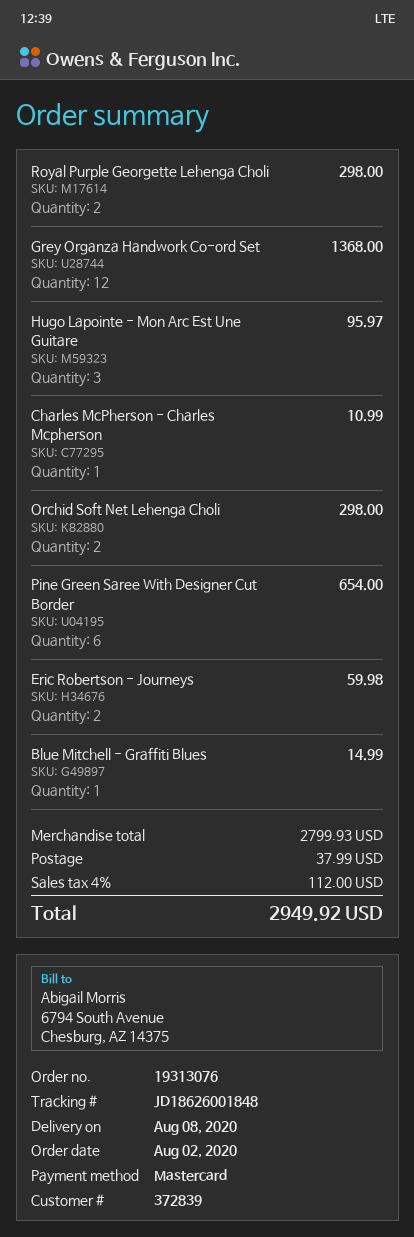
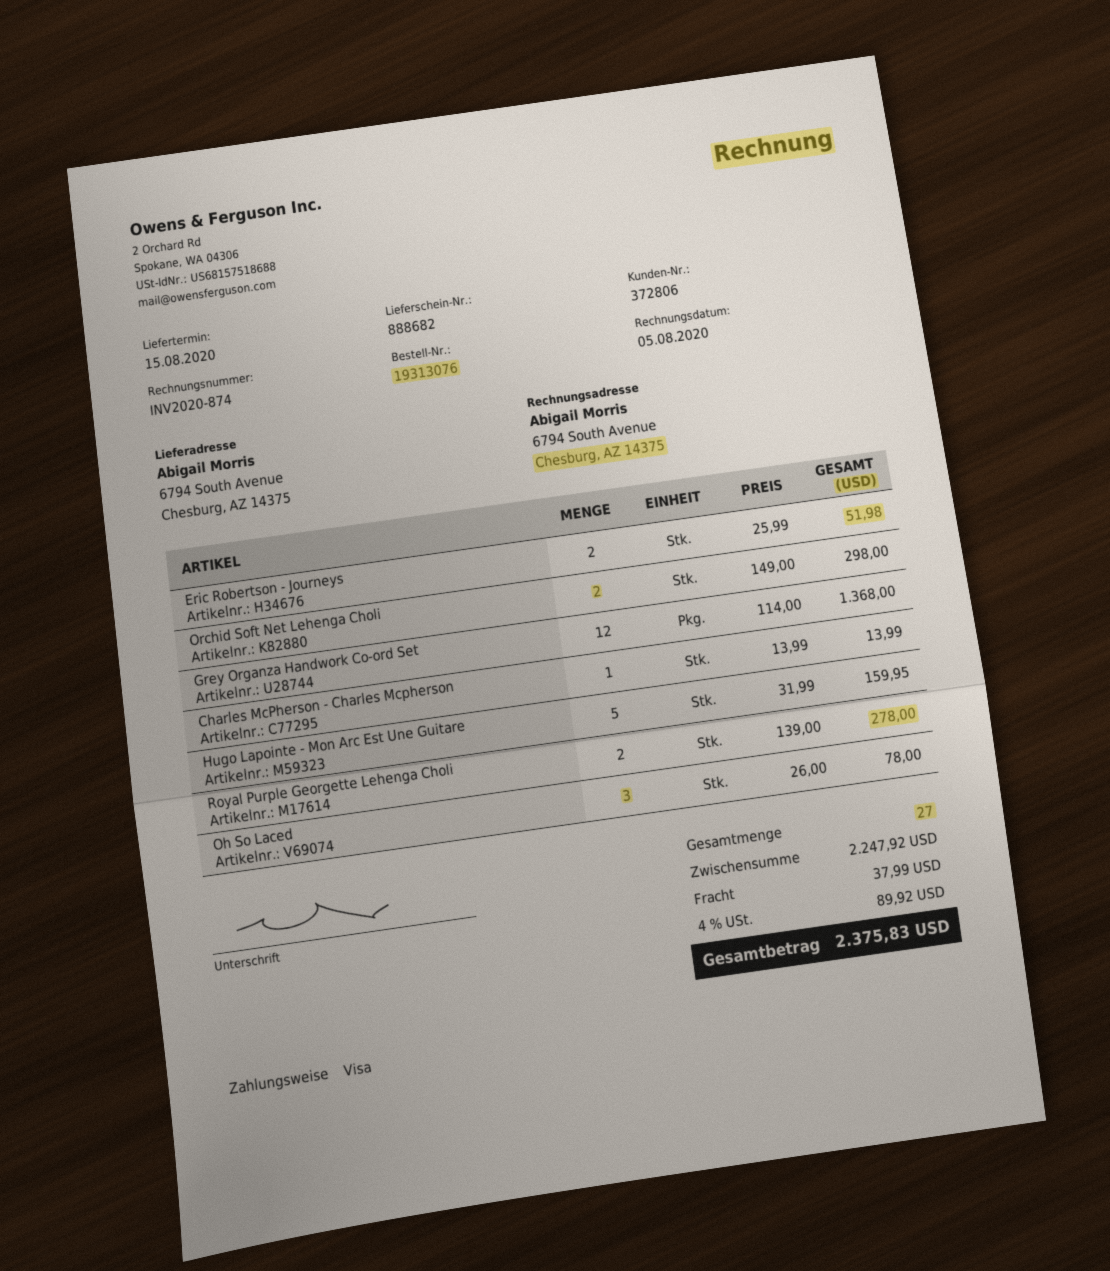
delivery date: 2020-08-08 -> 2020-08-15
customer number: 372839 -> 372806
payment method: Mastercard -> Visa
Royal Purple Georgette Lehenga Choli: 2 for 298.00 -> 2 for 278.00
Hugo Lapointe - Mon Arc Est Une Guitare: 3 for 95.97 -> 5 for 159.95
Charles McPherson - Charles Mcpherson: 1 for 10.99 -> 1 for 13.99
Pine Green Saree With Designer Cut Border: 6 for 654.00 -> none
Eric Robertson - Journeys: 2 for 59.98 -> 2 for 51.98
Blue Mitchell - Graffiti Blues: 1 for 14.99 -> none
Oh So Laced: none -> 3 for 78.00
subtotal: 2799.93 -> 2247.92
tax: 4% = 112.00 -> 4% = 89.92
total: 2949.92 -> 2375.83

